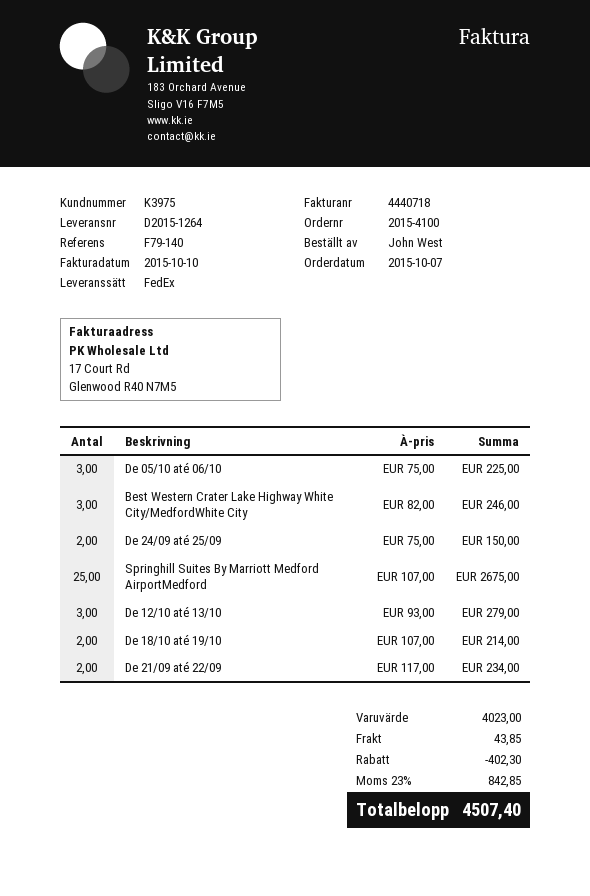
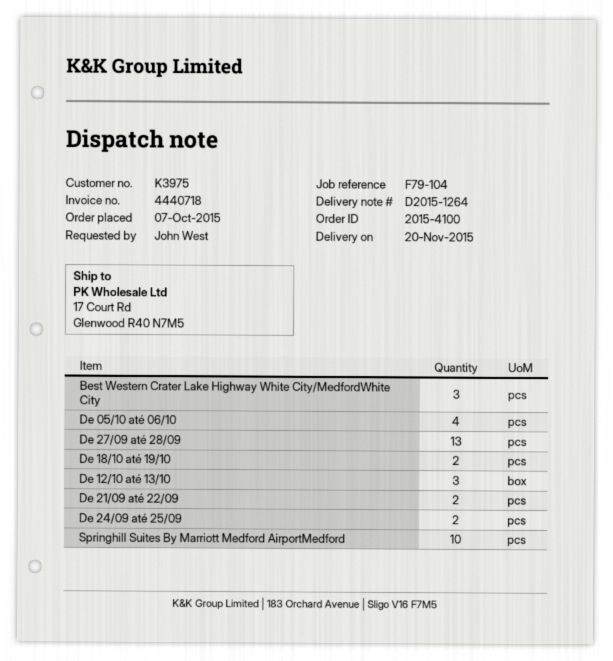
reference: F79-140 -> F79-104
De 05/10 até 06/10: 3 -> 4
Springhill Suites By Marriott Medford AirportMedford: 25 -> 10
De 27/09 até 28/09: none -> 13

